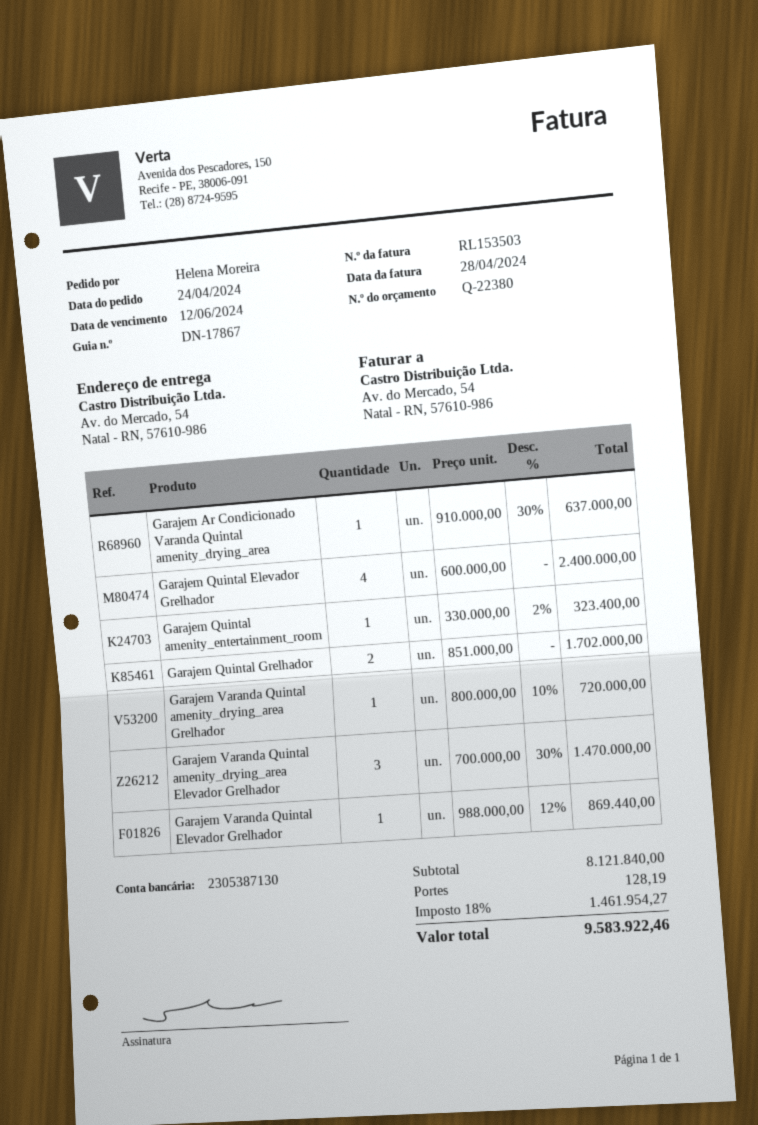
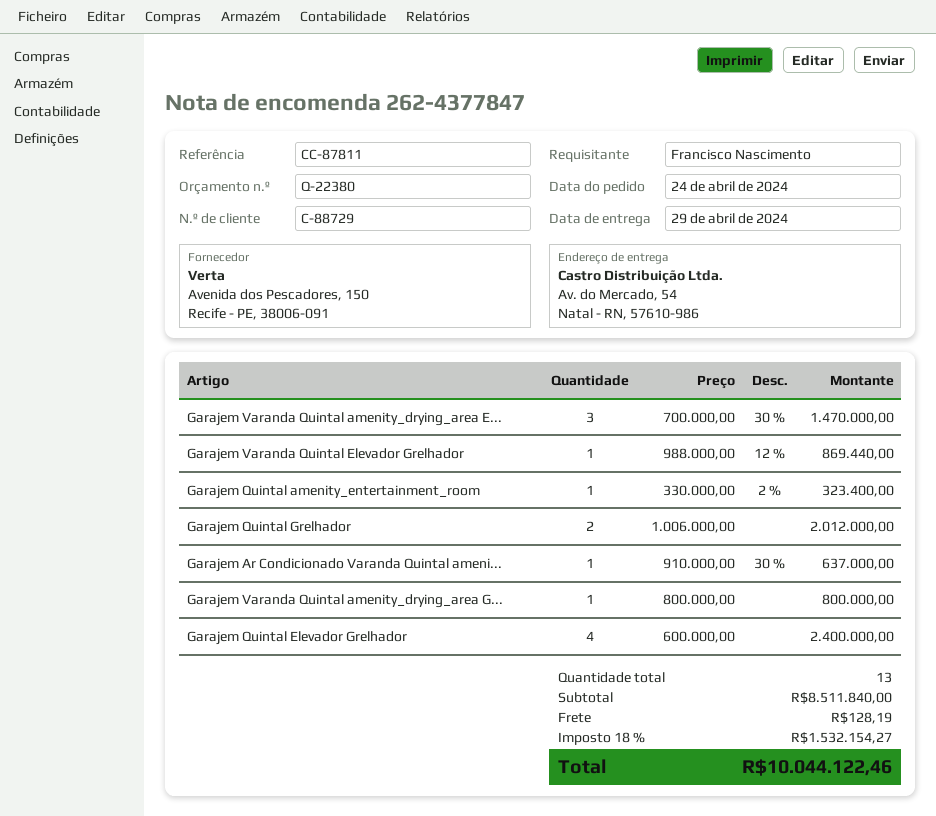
ordered by: Helena Moreira -> Francisco Nascimento
Garajem Quintal Grelhador: 2 x 851000.00 = 1702000.00 -> 2 x 1006000.00 = 2012000.00
Garajem Varanda Quintal amenity_drying_area Grelhador: 1 x 800000.00 - 10% = 720000.00 -> 1 x 800000.00 = 800000.00
subtotal: 8121840.00 -> 8511840.00
tax: 18% = 1461954.27 -> 18% = 1532154.27
total: 9583922.46 -> 10044122.46

